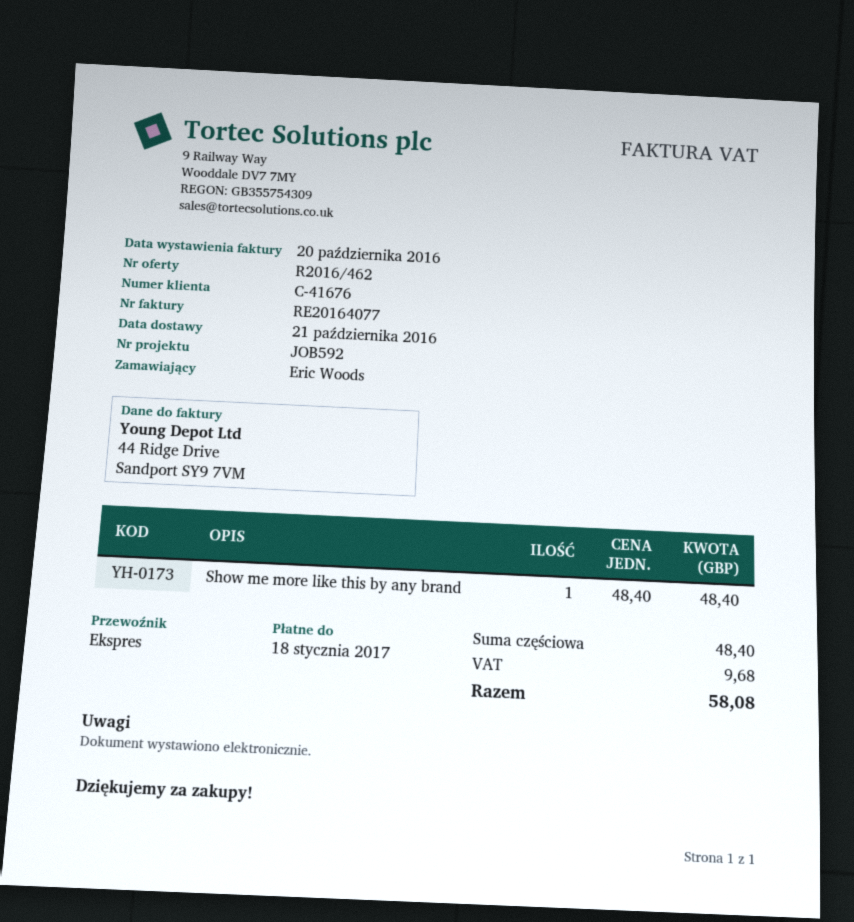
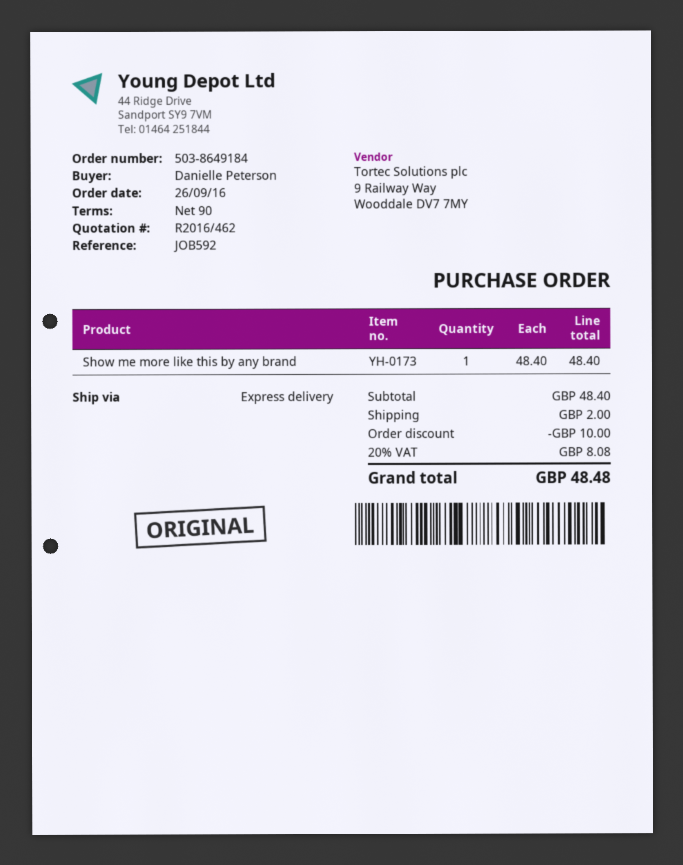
ordered by: Eric Woods -> Danielle Peterson
discount: none -> 10.00
shipping: none -> 2.00
tax: 9.68 -> 8.08
total: 58.08 -> 48.48

